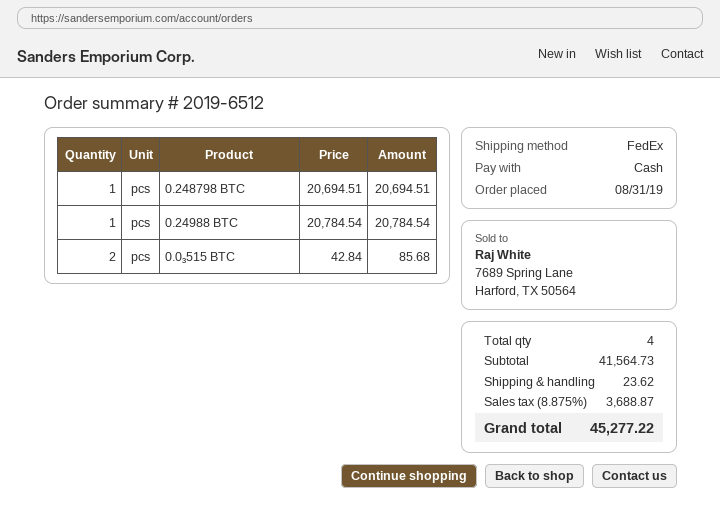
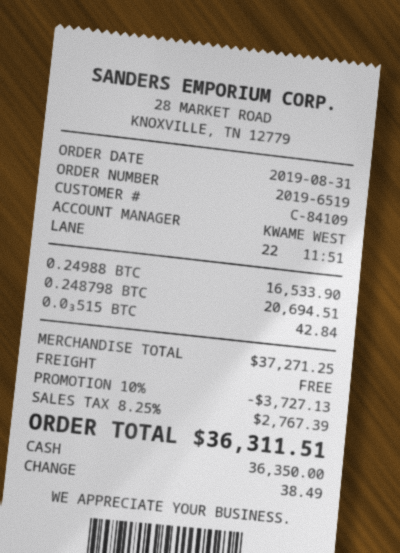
order number: 2019-6512 -> 2019-6519
0.24988 BTC: 1 x 20784.54 = 20784.54 -> 1 x 16533.90 = 16533.90
0.0₃515 BTC: 2 x 42.84 = 85.68 -> 1 x 42.84 = 42.84
subtotal: 41564.73 -> 37271.25
discount: none -> 10% = 3727.13
shipping: 23.62 -> 0.00
tax: 8.875% = 3688.87 -> 8.25% = 2767.39
total: 45277.22 -> 36311.51

